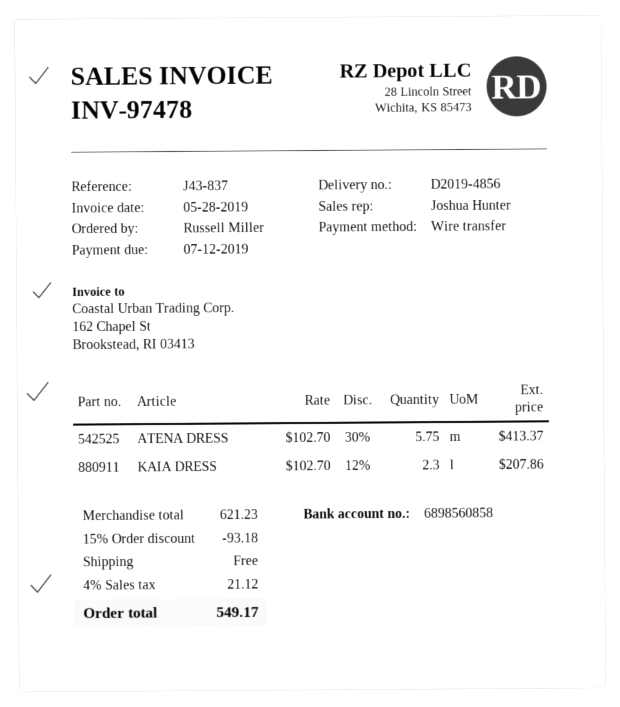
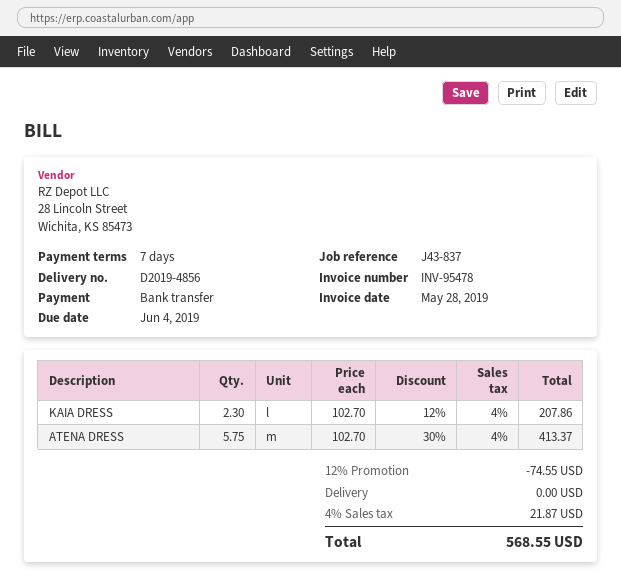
invoice number: INV-97478 -> INV-95478
due date: 2019-07-12 -> 2019-06-04
discount: 15% = 93.18 -> 12% = 74.55
tax: 4% = 21.12 -> 4% = 21.87
total: 549.17 -> 568.55

